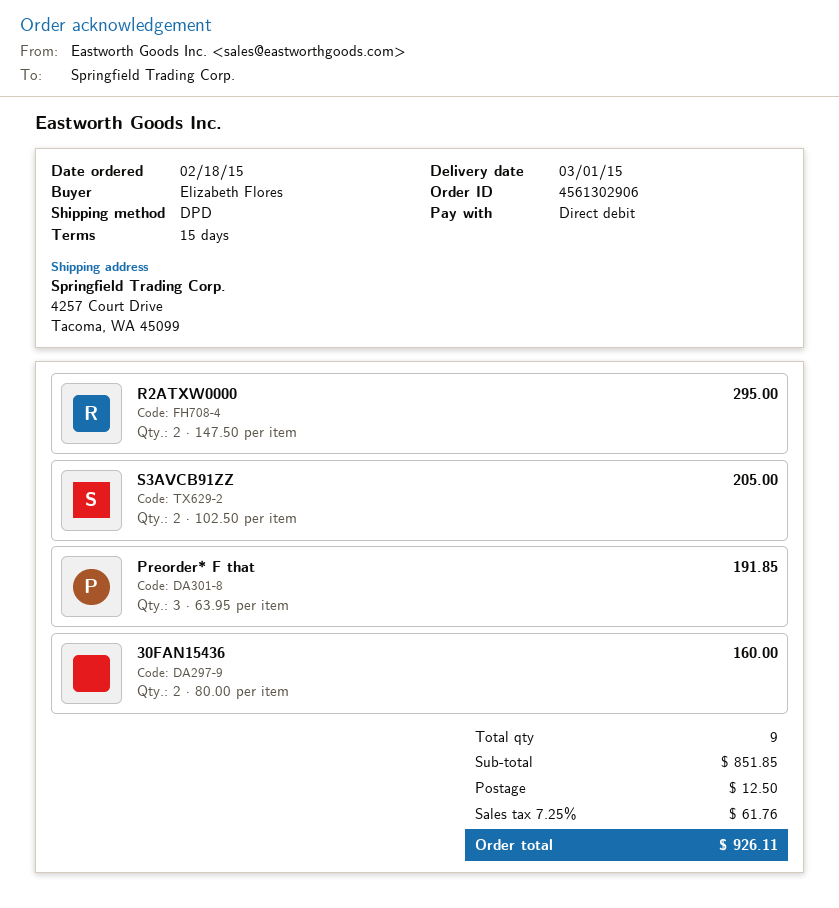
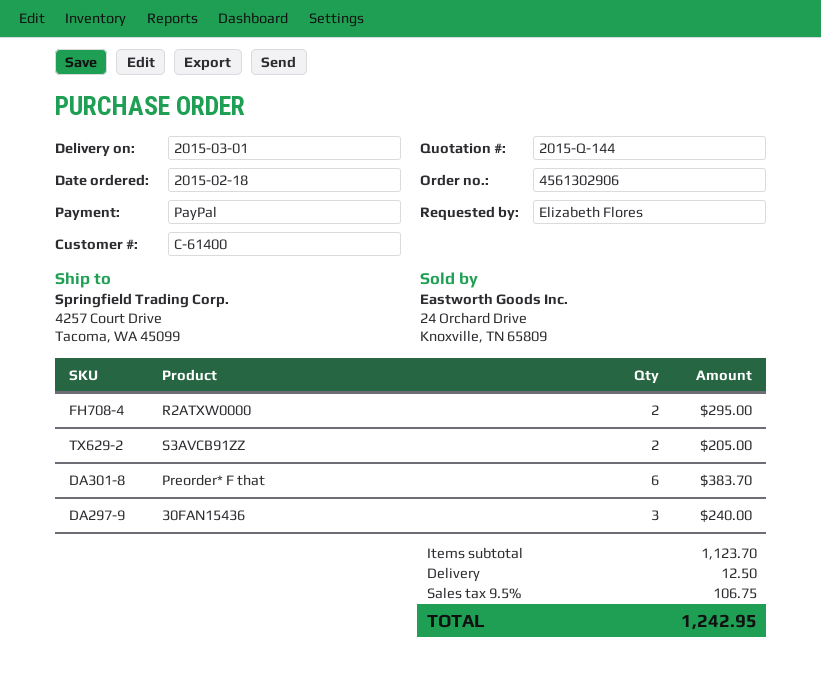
payment method: direct debit -> PayPal
Preorder* F that: 3 for 191.85 -> 6 for 383.70
30FAN15436: 2 for 160.00 -> 3 for 240.00
subtotal: 851.85 -> 1123.70
tax: 7.25% = 61.76 -> 9.5% = 106.75
total: 926.11 -> 1242.95

